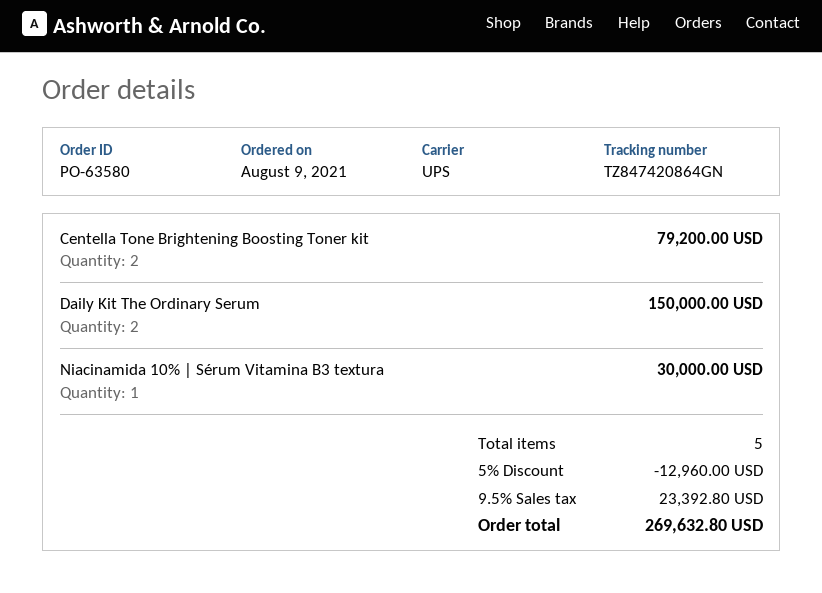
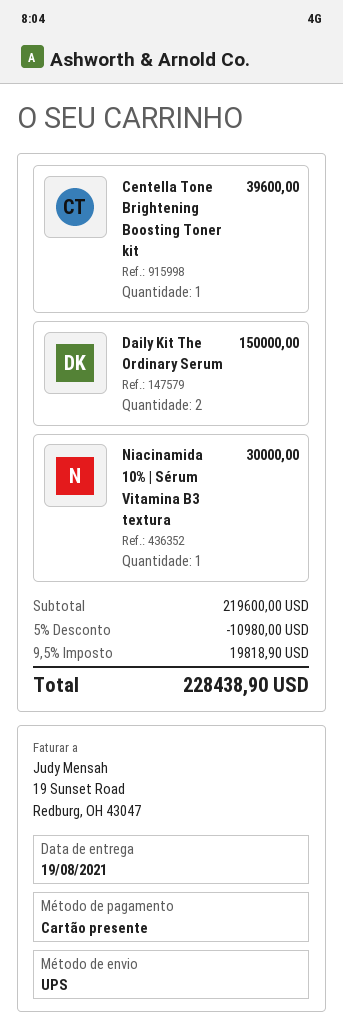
Centella Tone Brightening Boosting Toner kit: 2 for 79200.00 -> 1 for 39600.00
discount: 5% = 12960.00 -> 5% = 10980.00
tax: 9.5% = 23392.80 -> 9.5% = 19818.90
total: 269632.80 -> 228438.90

